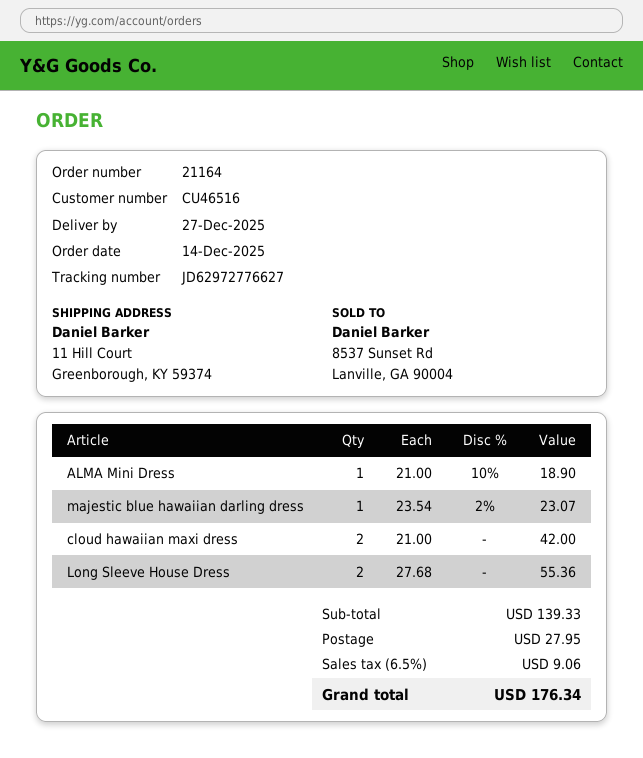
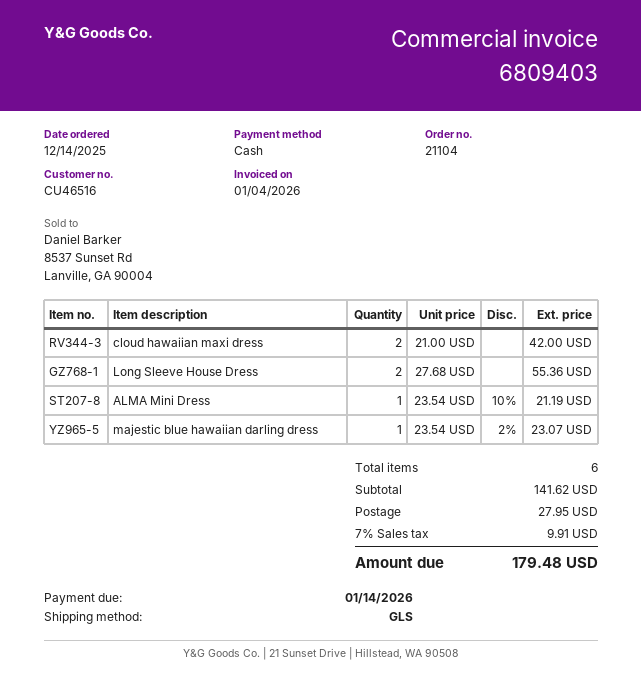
order number: 21164 -> 21104
ALMA Mini Dress: 1 x 21.00 - 10% = 18.90 -> 1 x 23.54 - 10% = 21.19
subtotal: 139.33 -> 141.62
tax: 6.5% = 9.06 -> 7% = 9.91
total: 176.34 -> 179.48

